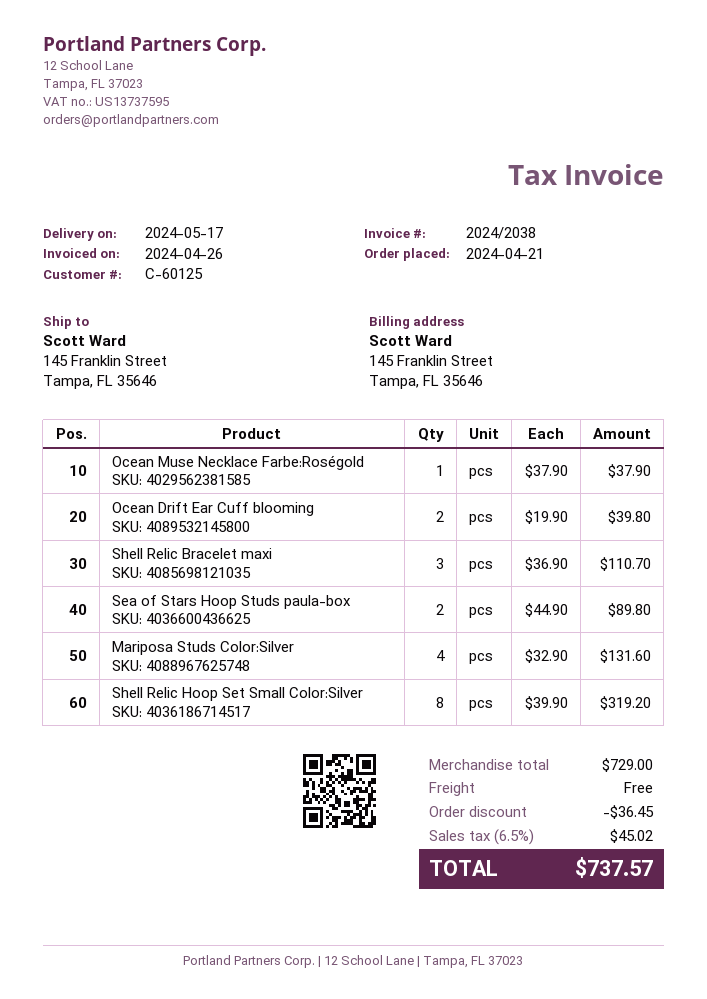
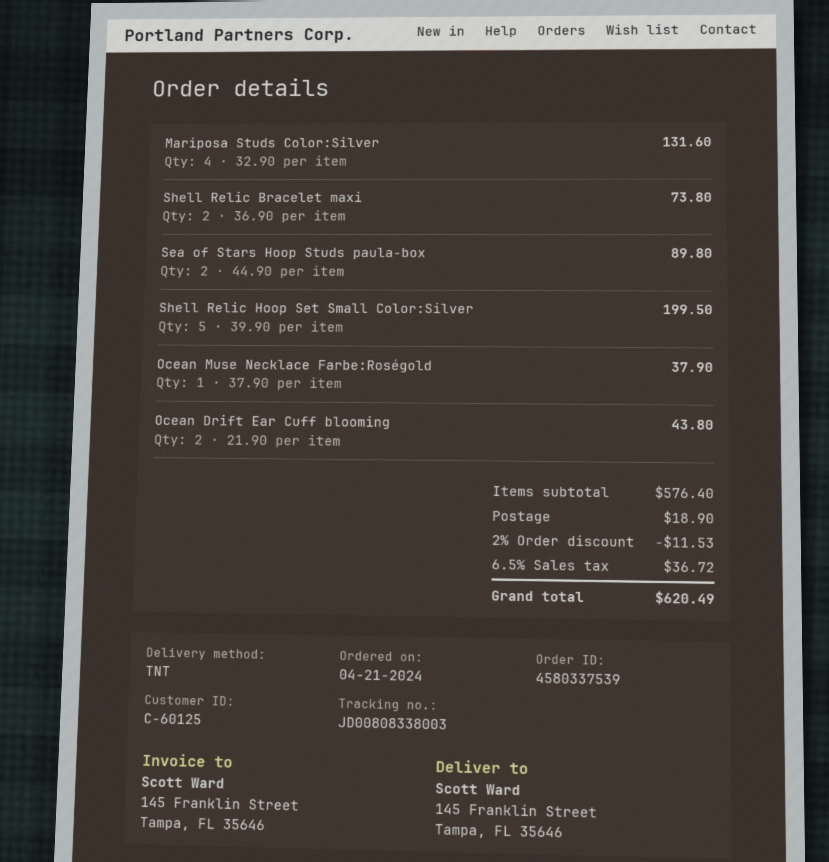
Ocean Drift Ear Cuff blooming: 2 x 19.90 = 39.80 -> 2 x 21.90 = 43.80
Shell Relic Bracelet maxi: 3 x 36.90 = 110.70 -> 2 x 36.90 = 73.80
Shell Relic Hoop Set Small Color:Silver: 8 x 39.90 = 319.20 -> 5 x 39.90 = 199.50
subtotal: 729.00 -> 576.40
discount: 36.45 -> 11.53
shipping: 0.00 -> 18.90
tax: 6.5% = 45.02 -> 6.5% = 36.72
total: 737.57 -> 620.49

